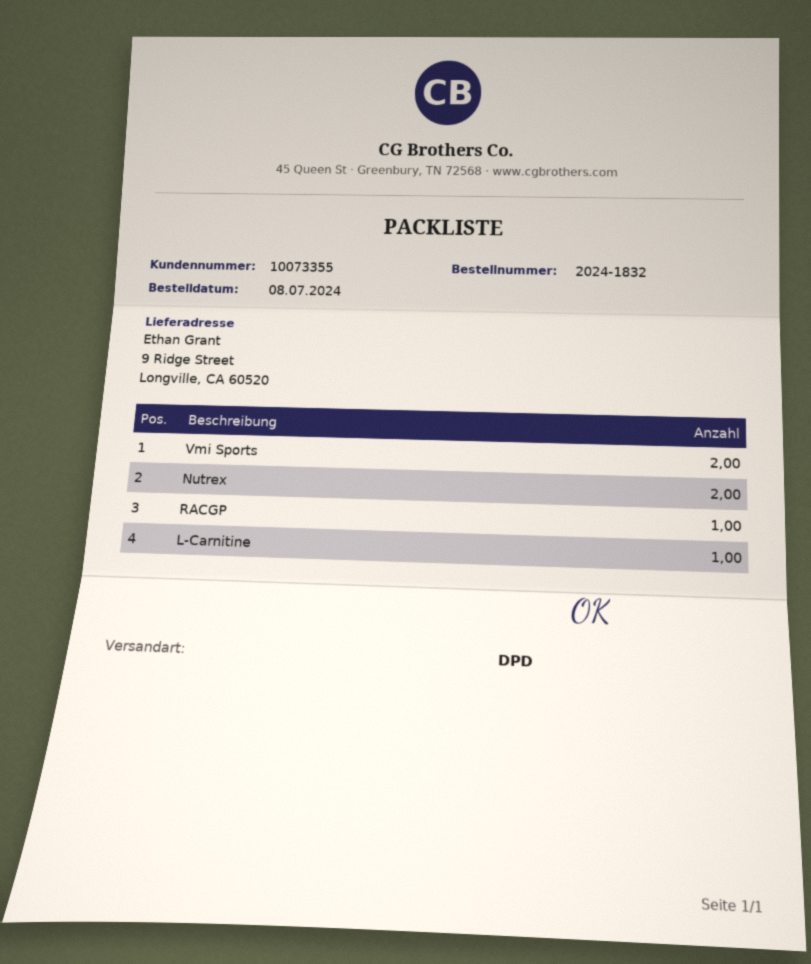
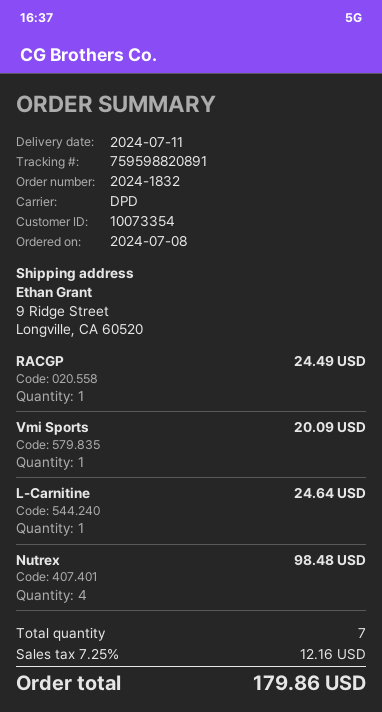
customer number: 10073355 -> 10073354
Vmi Sports: 2 -> 1
Nutrex: 2 -> 4

